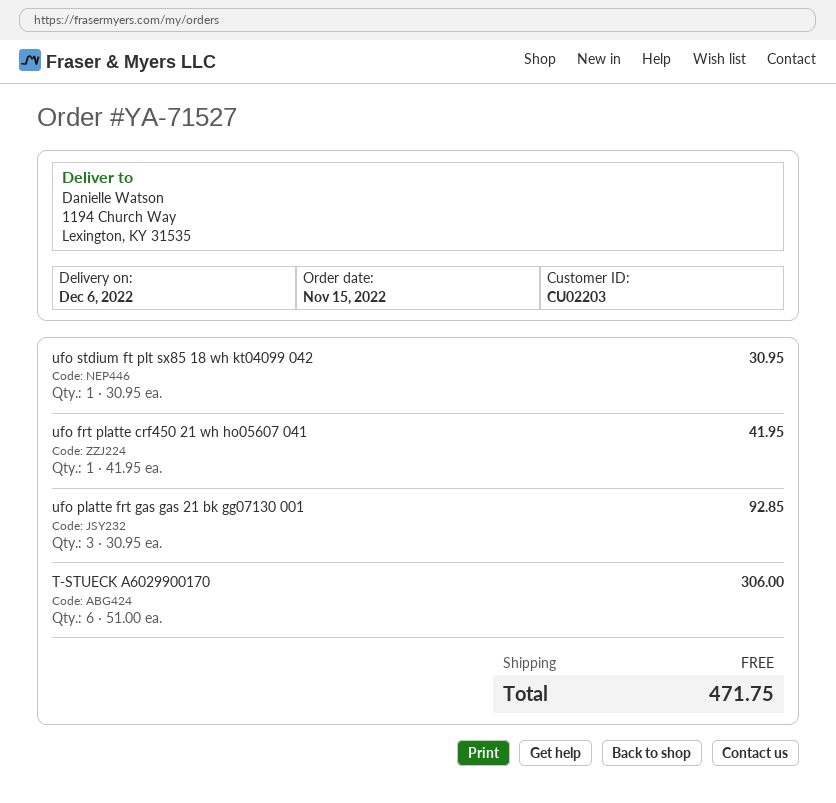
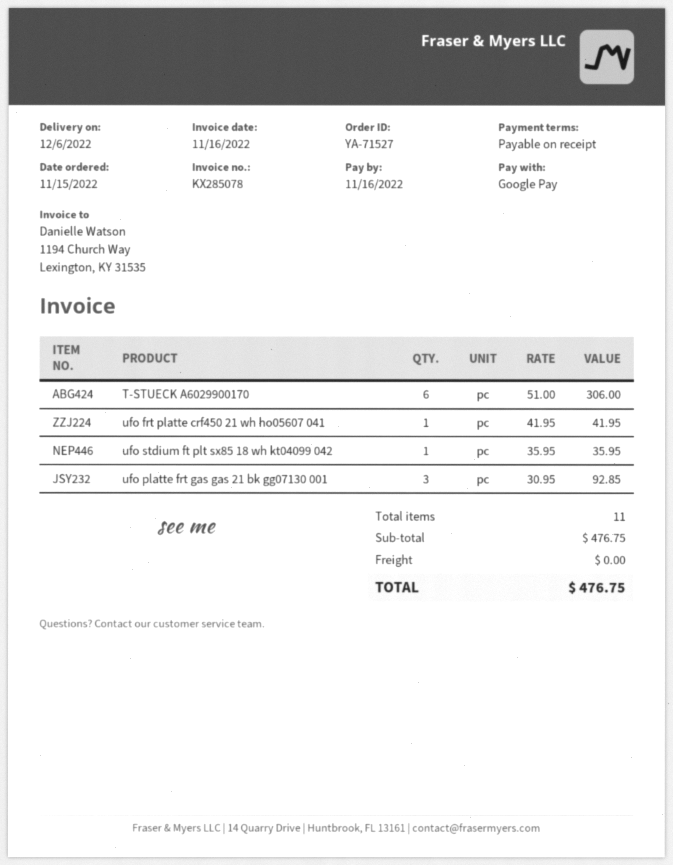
ufo stdium ft plt sx85 18 wh kt04099 042: 1 x 30.95 = 30.95 -> 1 x 35.95 = 35.95
total: 471.75 -> 476.75

